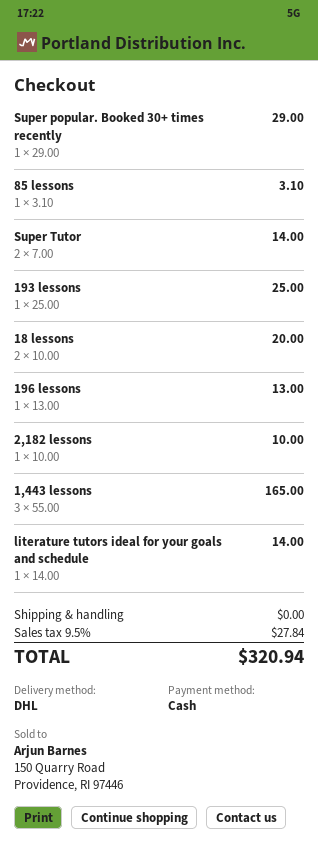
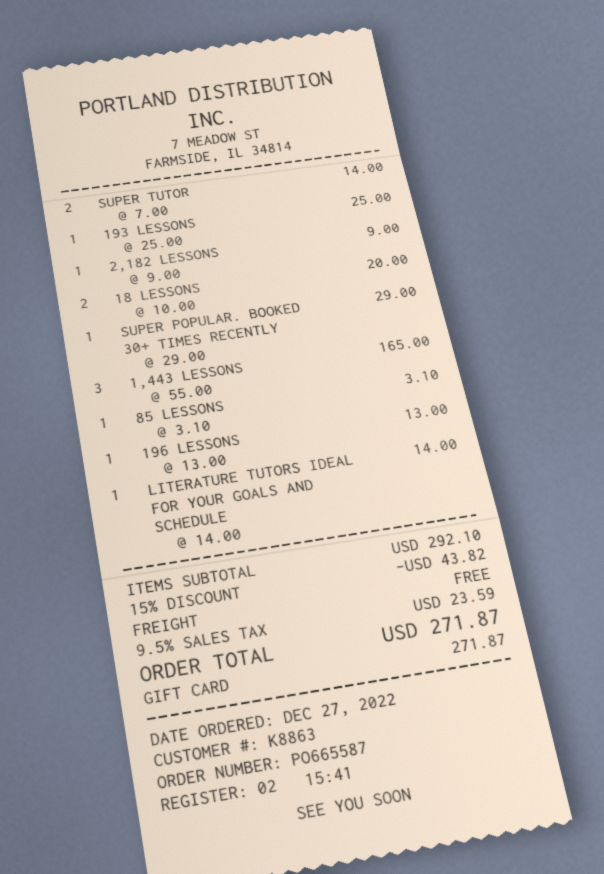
payment method: cash -> gift card
2,182 lessons: 1 x 10.00 = 10.00 -> 1 x 9.00 = 9.00
discount: none -> 15% = 43.82
tax: 9.5% = 27.84 -> 9.5% = 23.59
total: 320.94 -> 271.87

